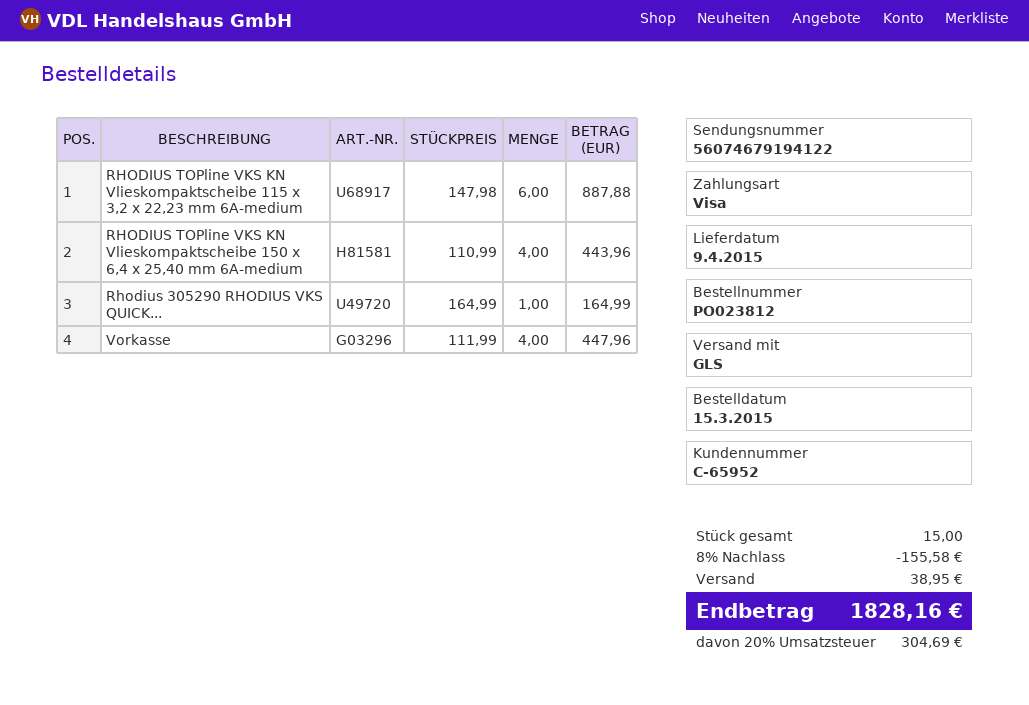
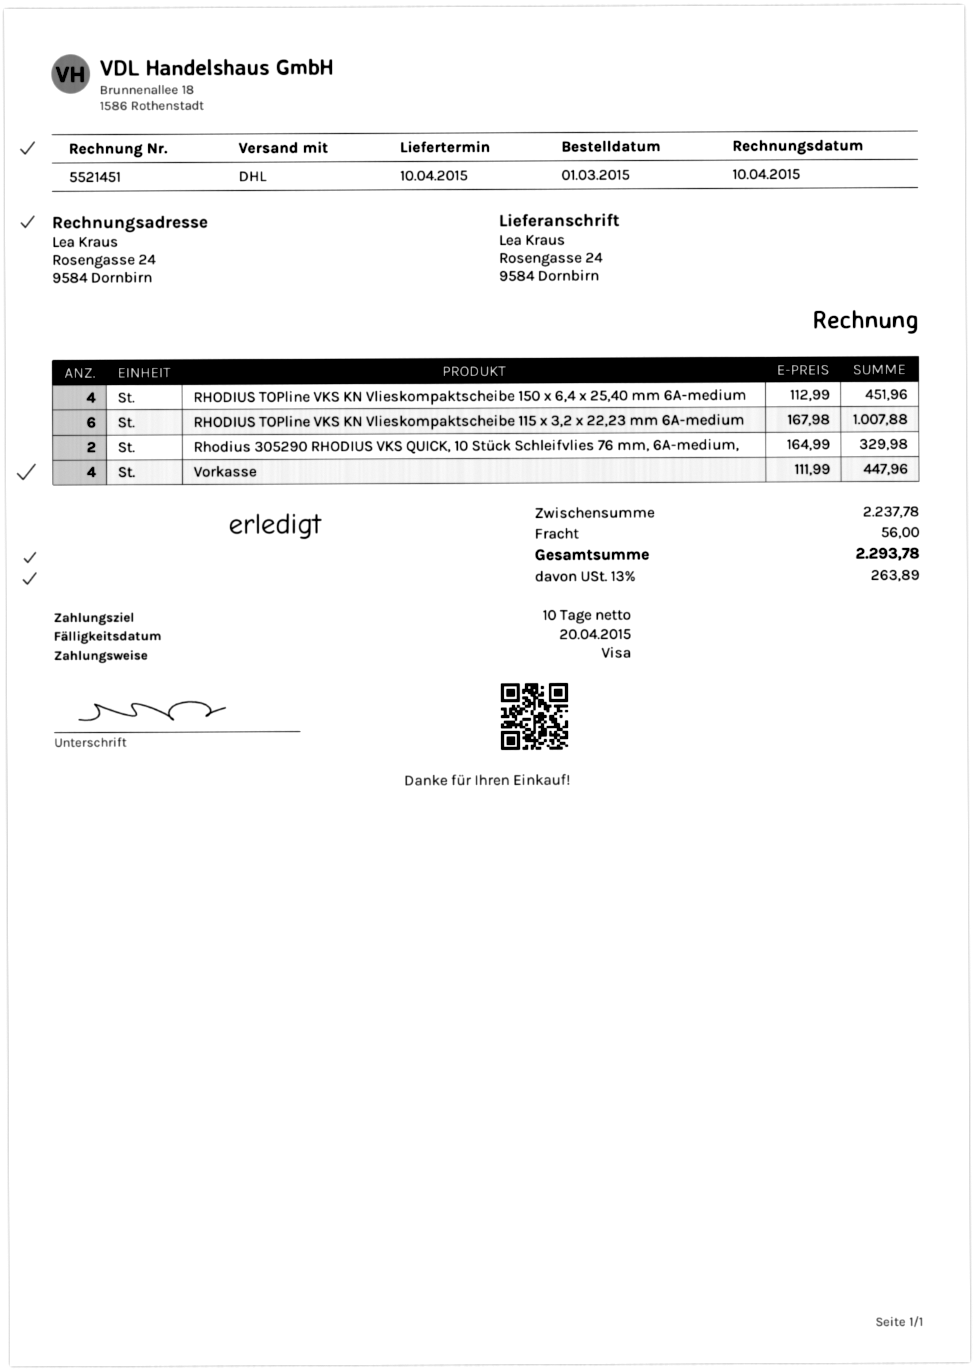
order date: 2015-03-15 -> 2015-03-01
delivery date: 2015-04-09 -> 2015-04-10
shipping method: GLS -> DHL
RHODIUS TOPline VKS KN Vlieskompaktscheibe 115 x 3,2 x 22,23 mm 6A-medium: 6 x 147.98 = 887.88 -> 6 x 167.98 = 1007.88
RHODIUS TOPline VKS KN Vlieskompaktscheibe 150 x 6,4 x 25,40 mm 6A-medium: 4 x 110.99 = 443.96 -> 4 x 112.99 = 451.96
Rhodius 305290 RHODIUS VKS QUICK...: 1 x 164.99 = 164.99 -> 2 x 164.99 = 329.98
discount: 8% = 155.58 -> none
shipping: 38.95 -> 56.00
tax: 20% = 304.69 -> 13% = 263.89
total: 1828.16 -> 2293.78

